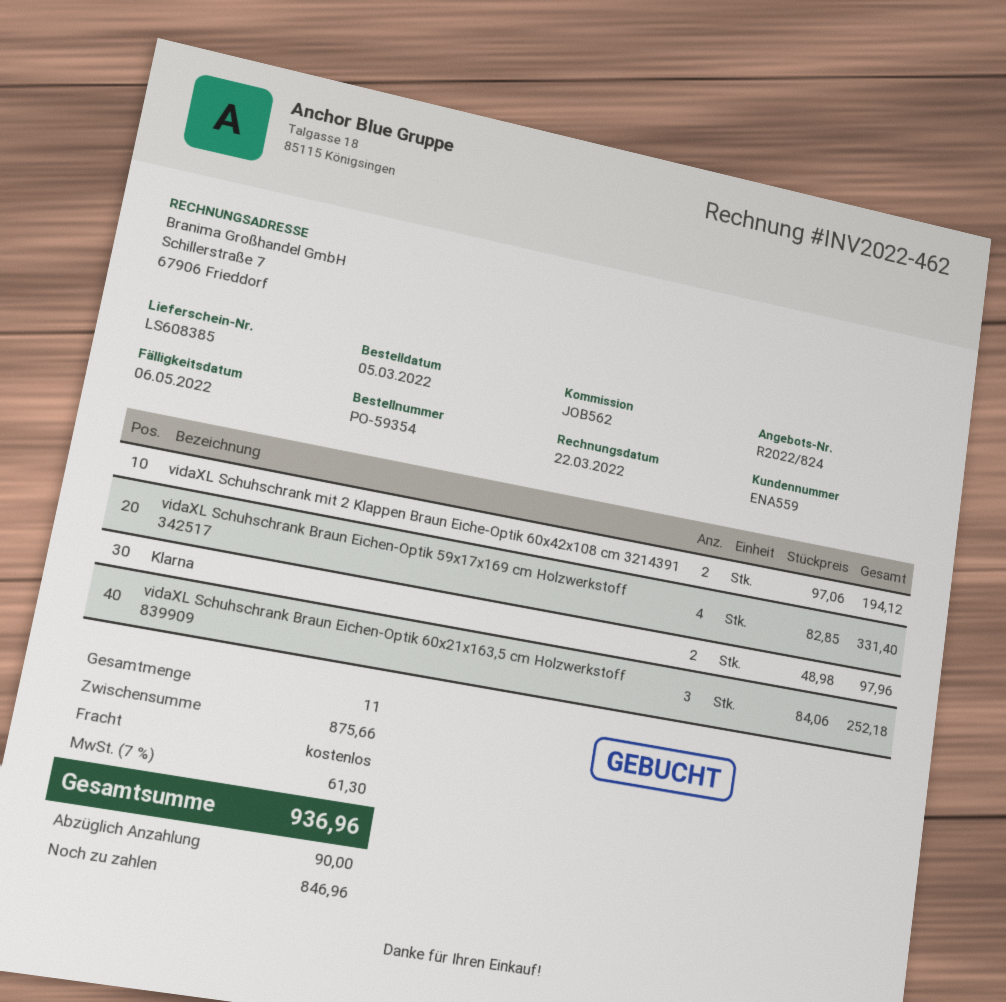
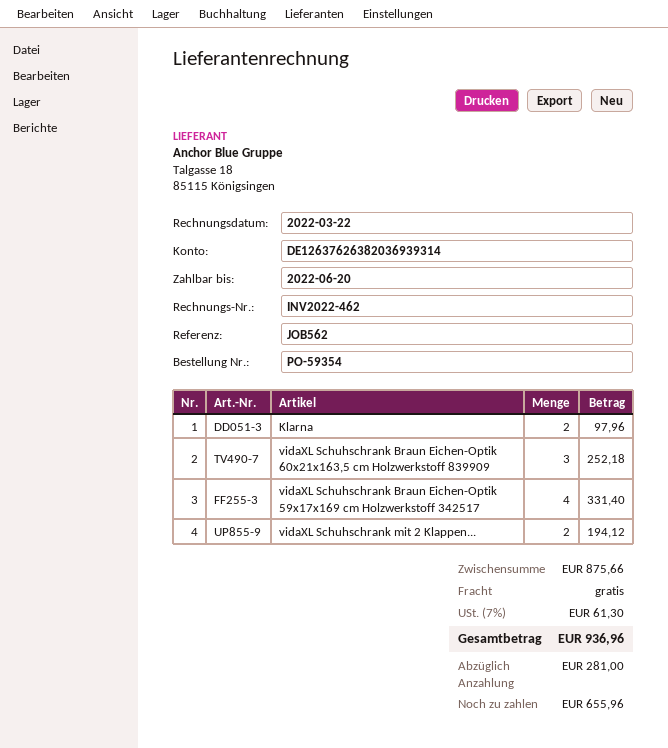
due date: 2022-05-06 -> 2022-06-20
deposit: 90.00 -> 281.00
balance: 846.96 -> 655.96

